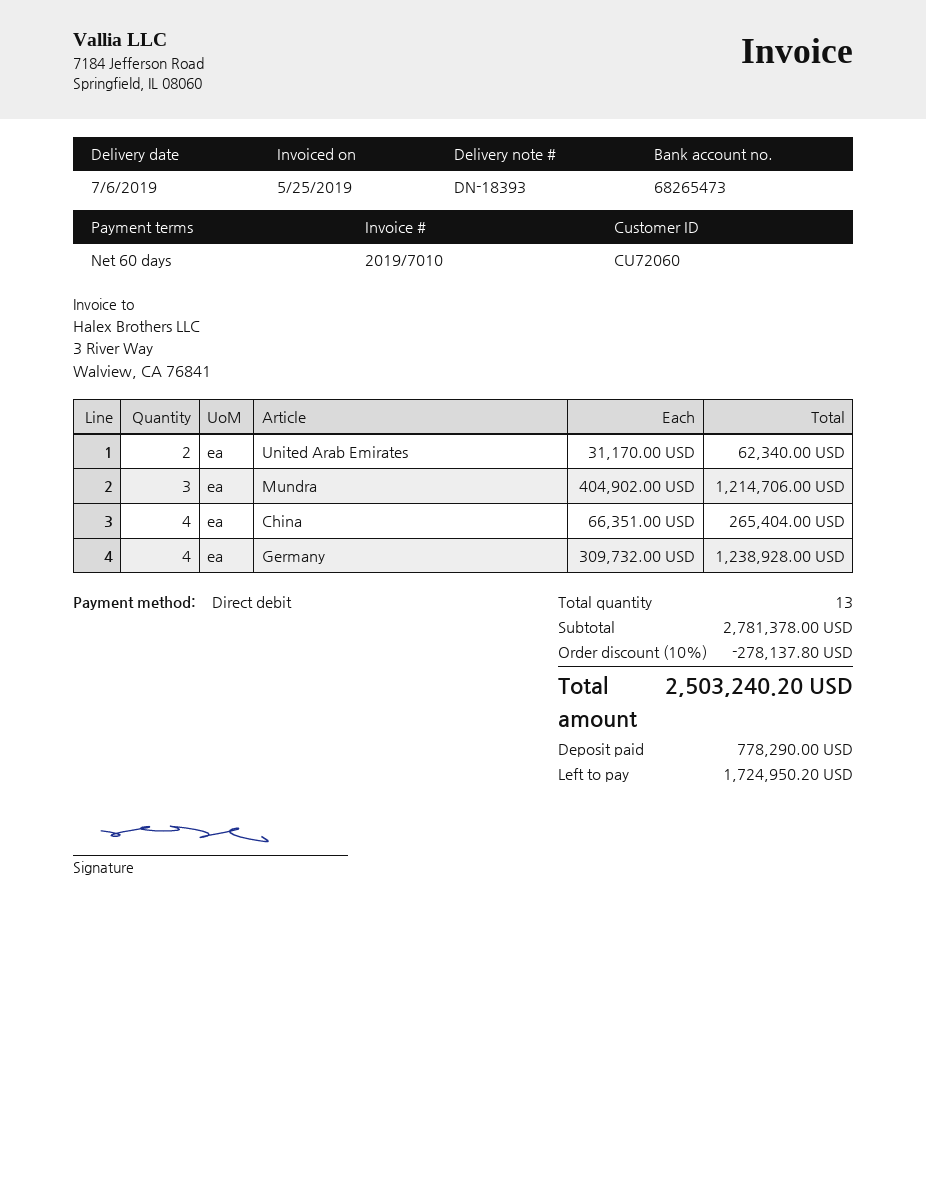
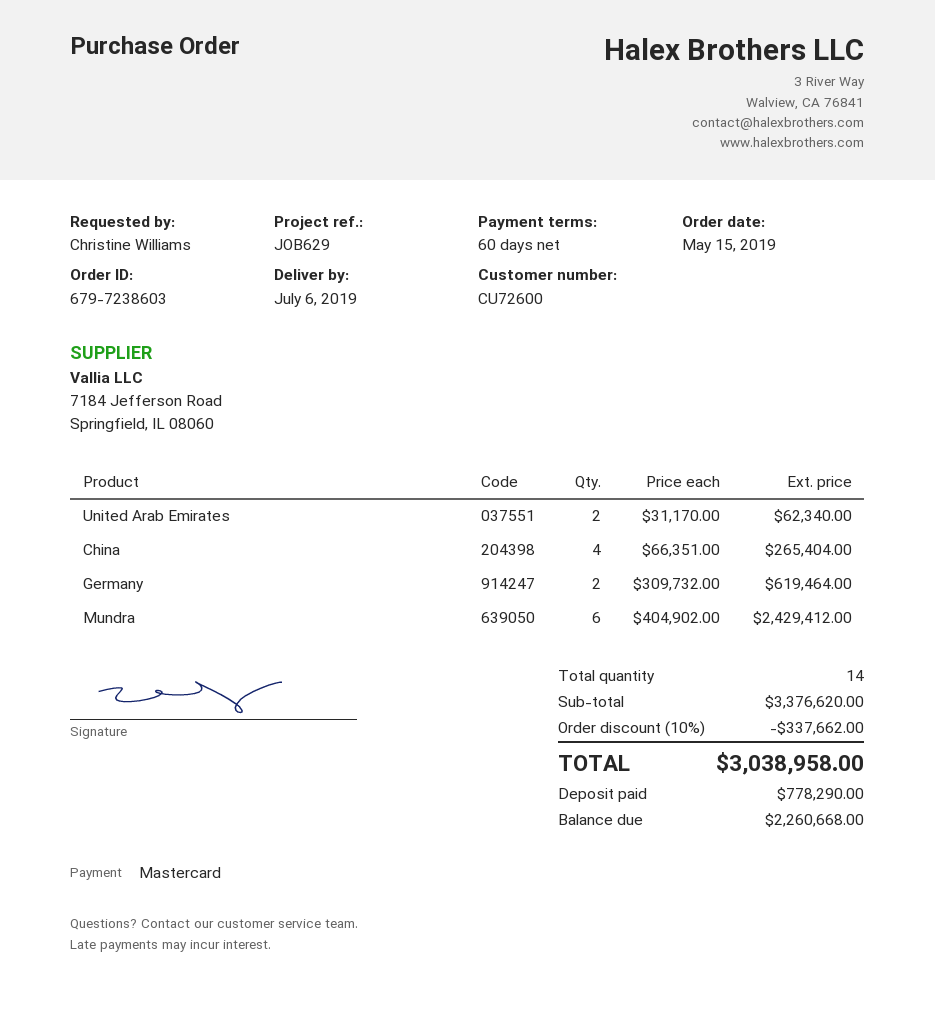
customer number: CU72060 -> CU72600
payment method: direct debit -> Mastercard
Mundra: 3 x 404902.00 = 1214706.00 -> 6 x 404902.00 = 2429412.00
Germany: 4 x 309732.00 = 1238928.00 -> 2 x 309732.00 = 619464.00
total quantity: 13 -> 14
subtotal: 2781378.00 -> 3376620.00
discount: 10% = 278137.80 -> 10% = 337662.00
total: 2503240.20 -> 3038958.00
balance: 1724950.20 -> 2260668.00

